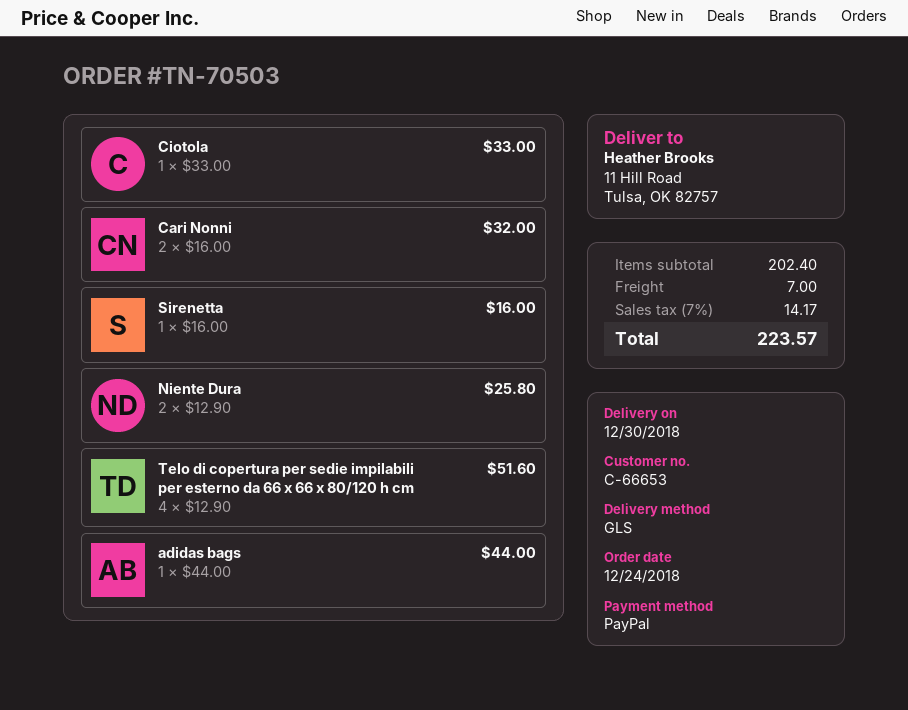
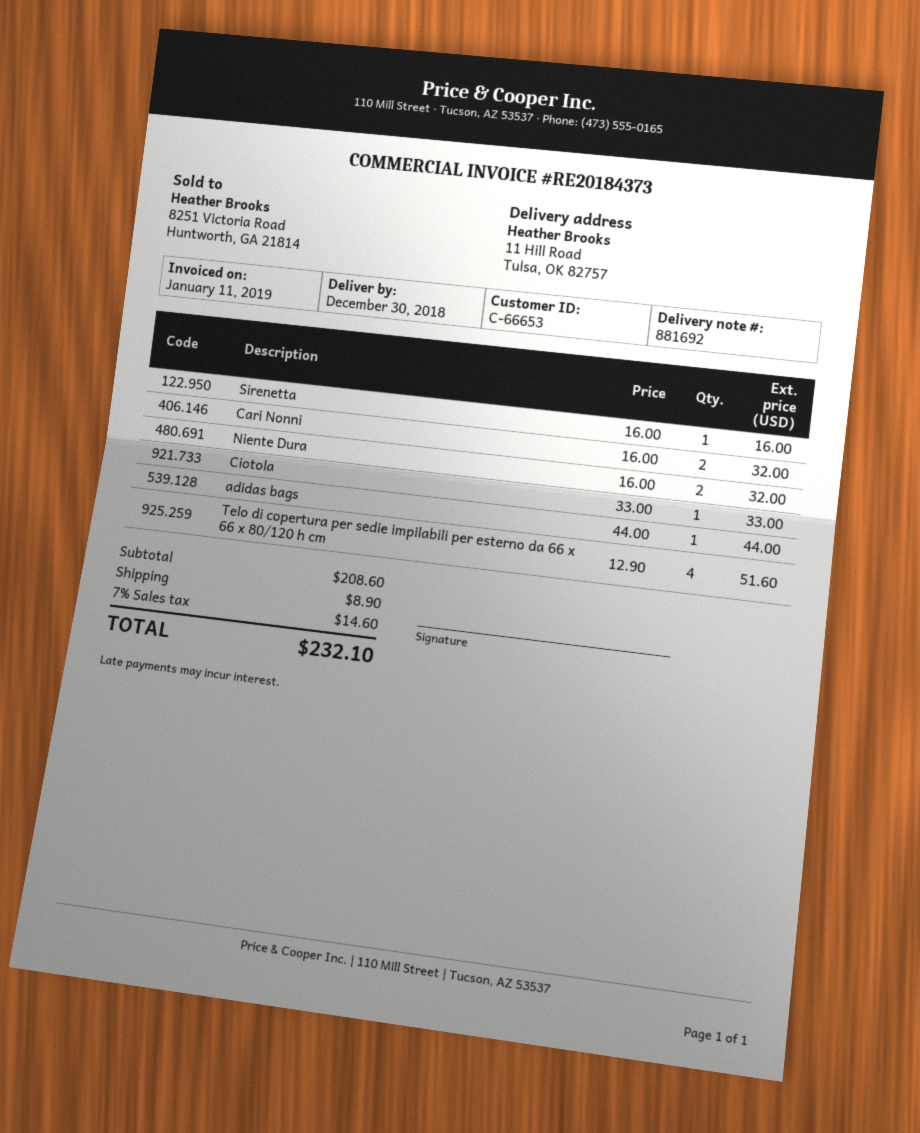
Niente Dura: 2 x 12.90 = 25.80 -> 2 x 16.00 = 32.00
subtotal: 202.40 -> 208.60
shipping: 7.00 -> 8.90
tax: 7% = 14.17 -> 7% = 14.60
total: 223.57 -> 232.10

